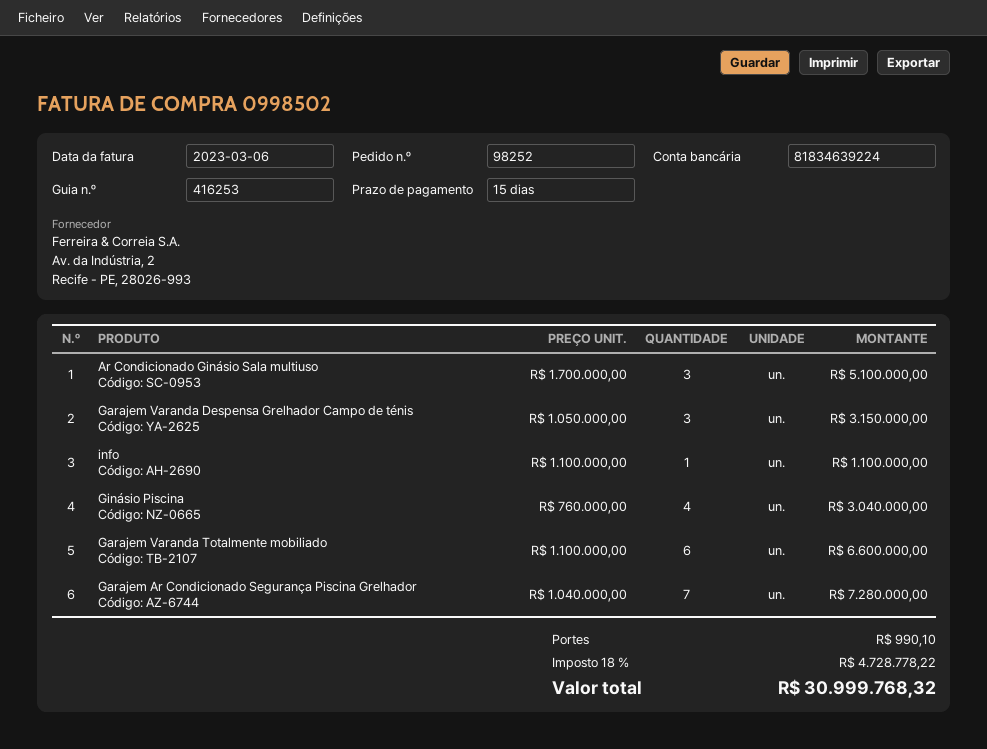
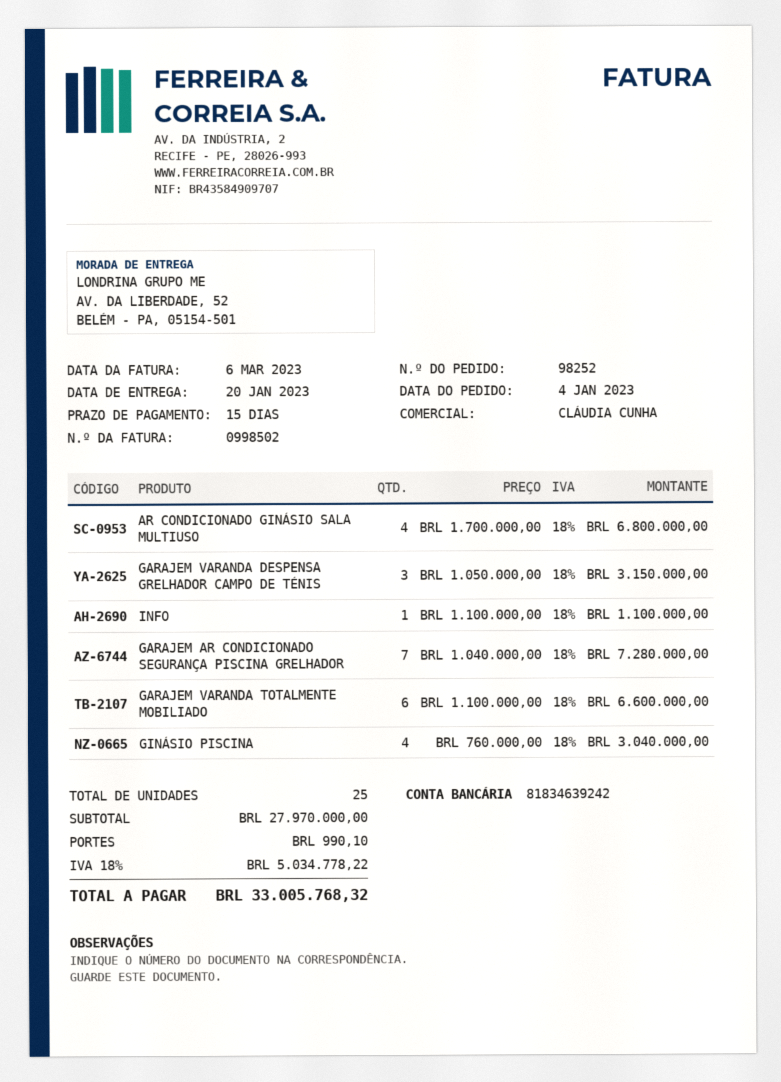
bank account: 81834639224 -> 81834639242
Ar Condicionado Ginásio Sala multiuso: 3 x 1700000.00 = 5100000.00 -> 4 x 1700000.00 = 6800000.00
tax: 18% = 4728778.22 -> 18% = 5034778.22
total: 30999768.32 -> 33005768.32

